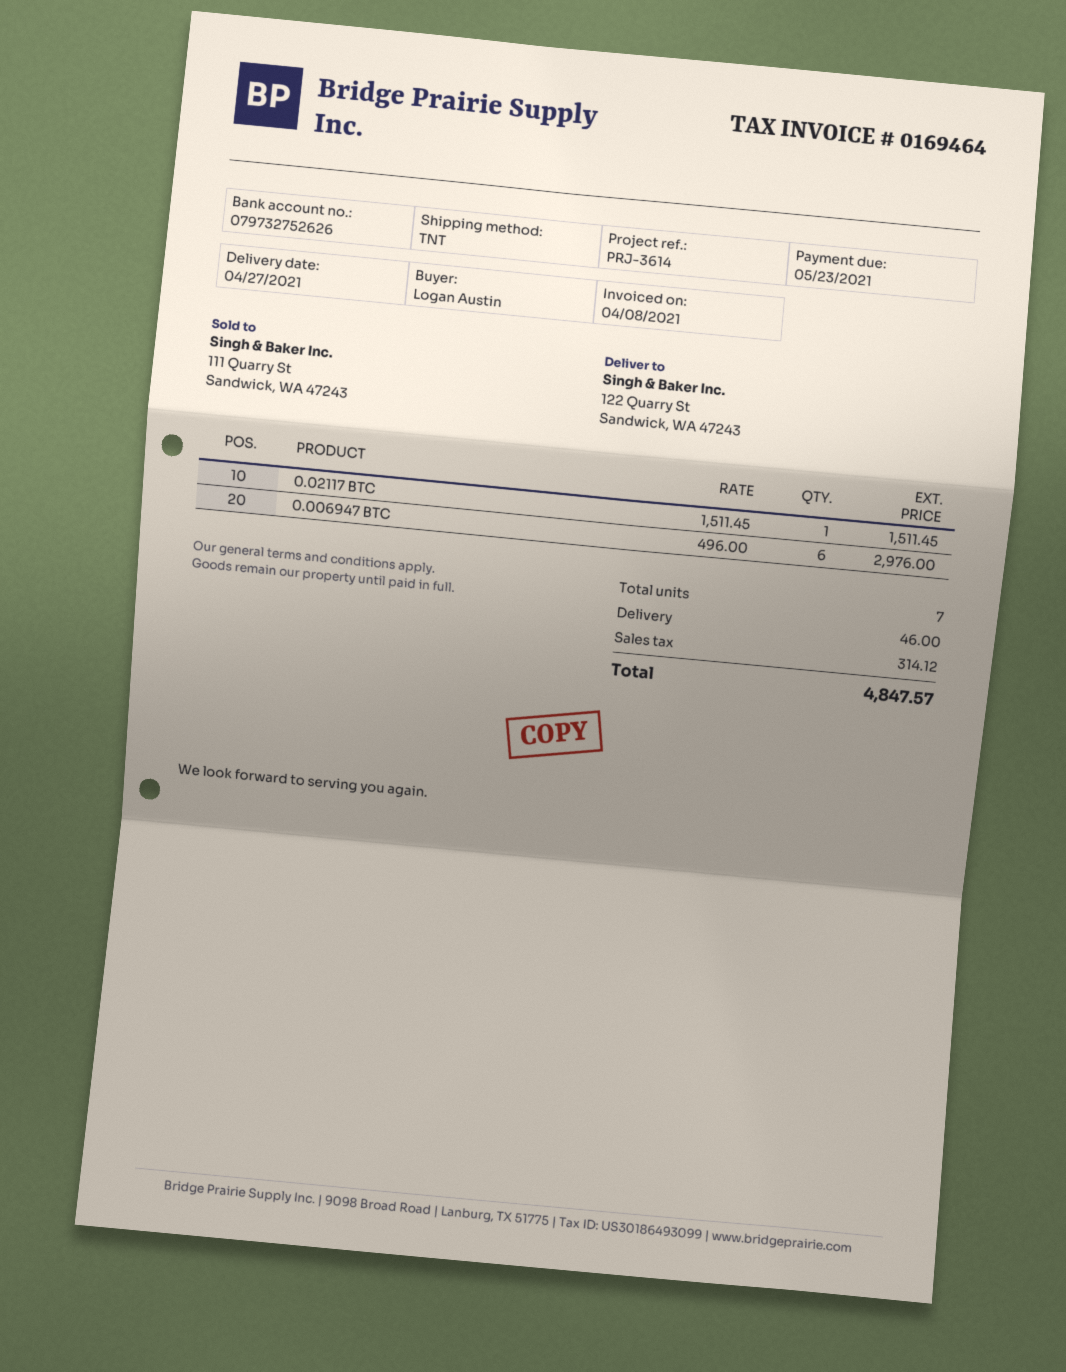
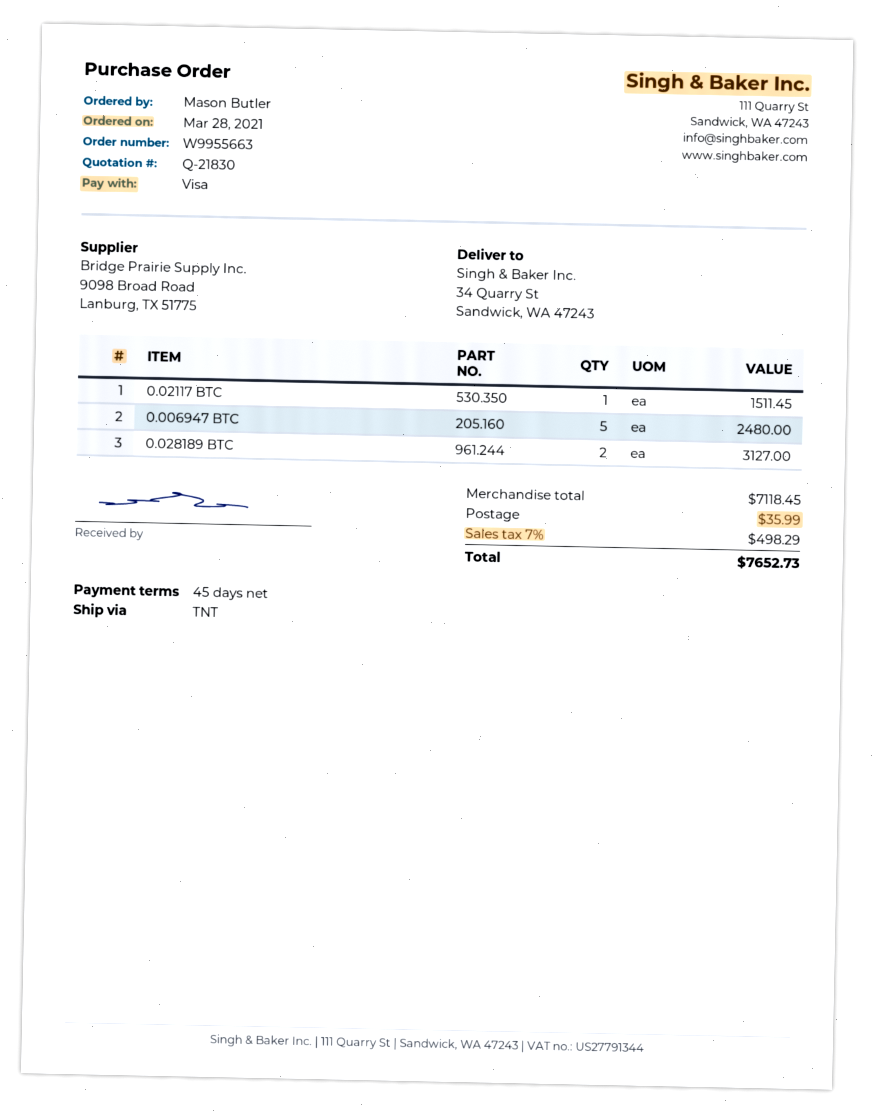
ordered by: Logan Austin -> Mason Butler
ship to: 122 Quarry St, Sandwick, WA 47243 -> 34 Quarry St, Sandwick, WA 47243
0.006947 BTC: 6 for 2976.00 -> 5 for 2480.00
0.028189 BTC: none -> 2 for 3127.00
shipping: 46.00 -> 35.99
tax: 314.12 -> 498.29
total: 4847.57 -> 7652.73

